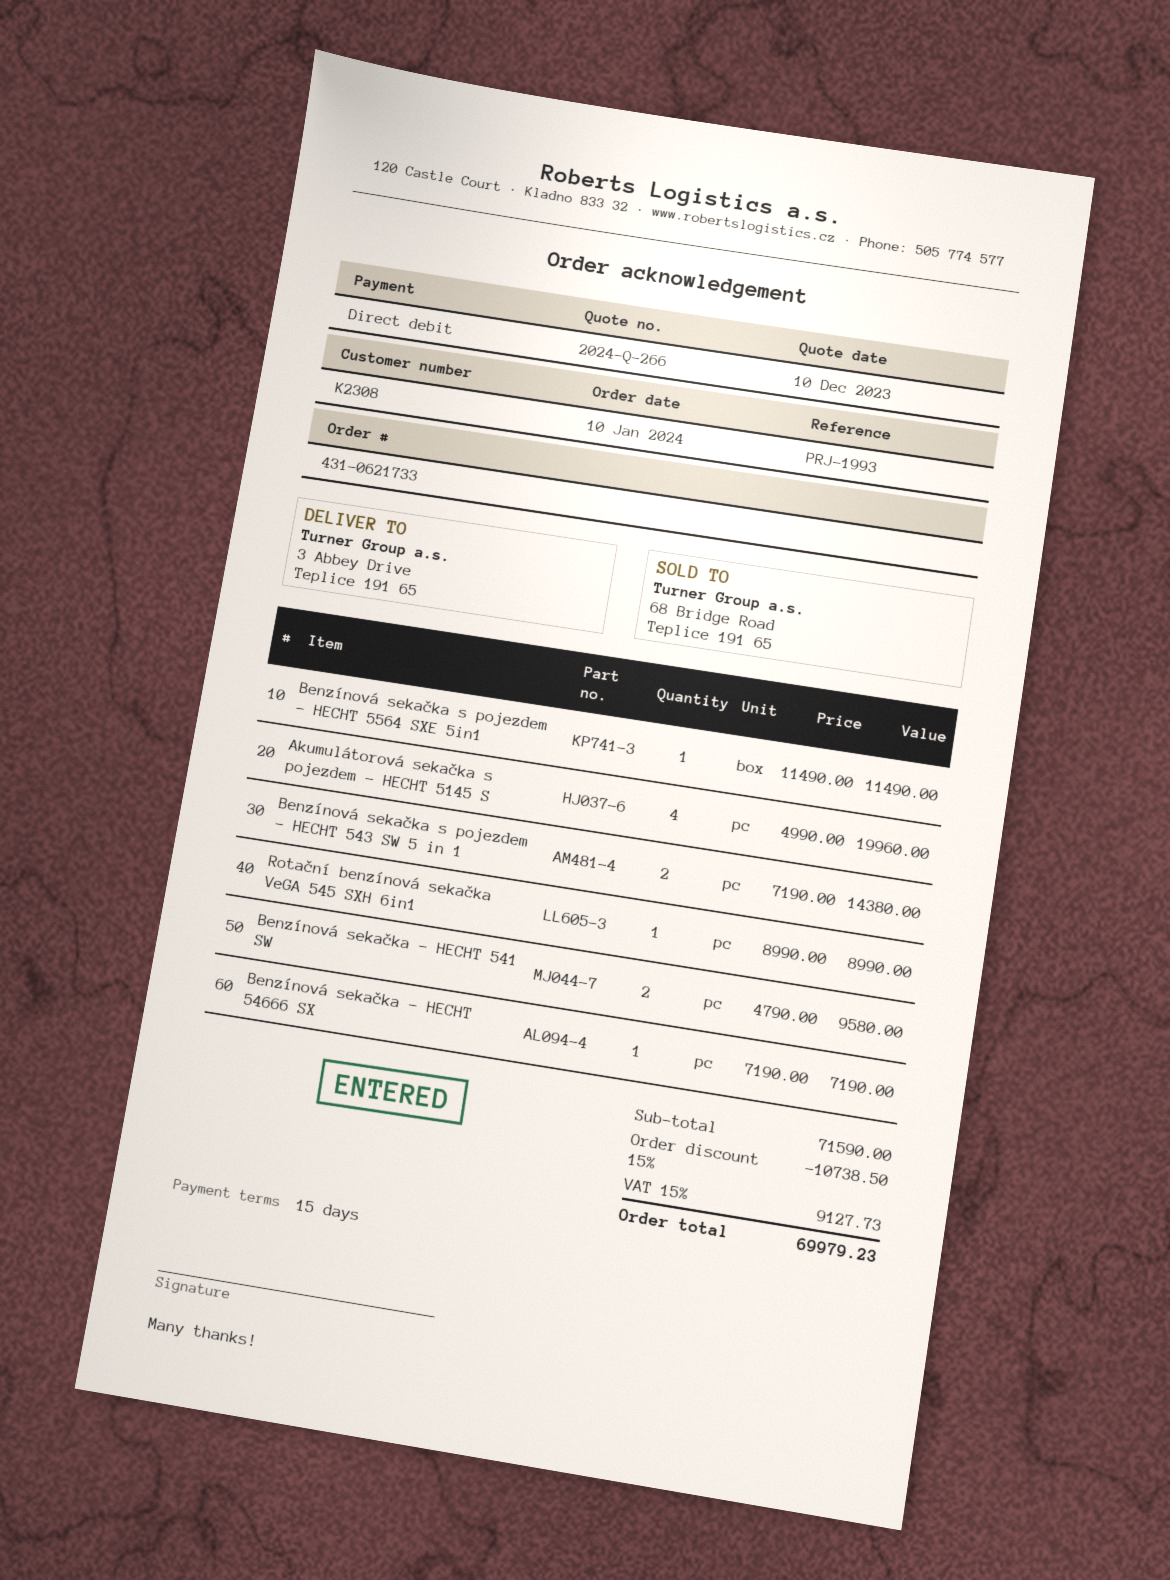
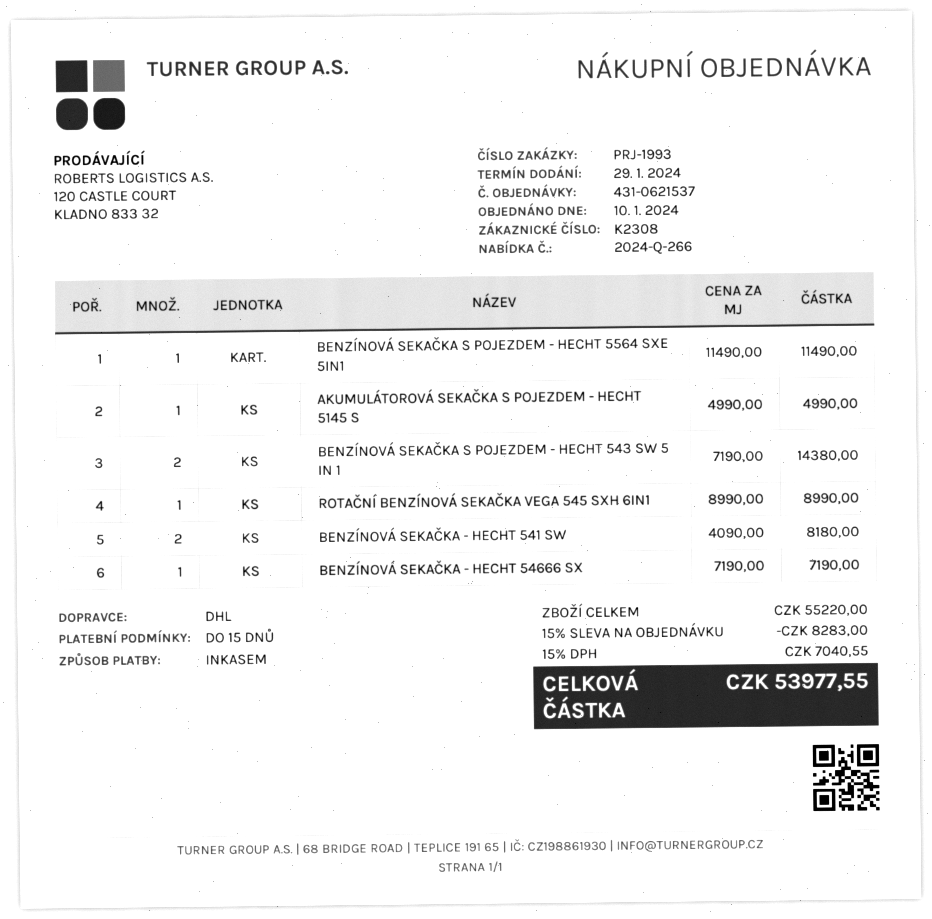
order number: 431-0621733 -> 431-0621537
Akumulátorová sekačka s pojezdem - HECHT 5145 S: 4 x 4990.00 = 19960.00 -> 1 x 4990.00 = 4990.00
Benzínová sekačka - HECHT 541 SW: 2 x 4790.00 = 9580.00 -> 2 x 4090.00 = 8180.00
subtotal: 71590.00 -> 55220.00
discount: 15% = 10738.50 -> 15% = 8283.00
tax: 15% = 9127.73 -> 15% = 7040.55
total: 69979.23 -> 53977.55

